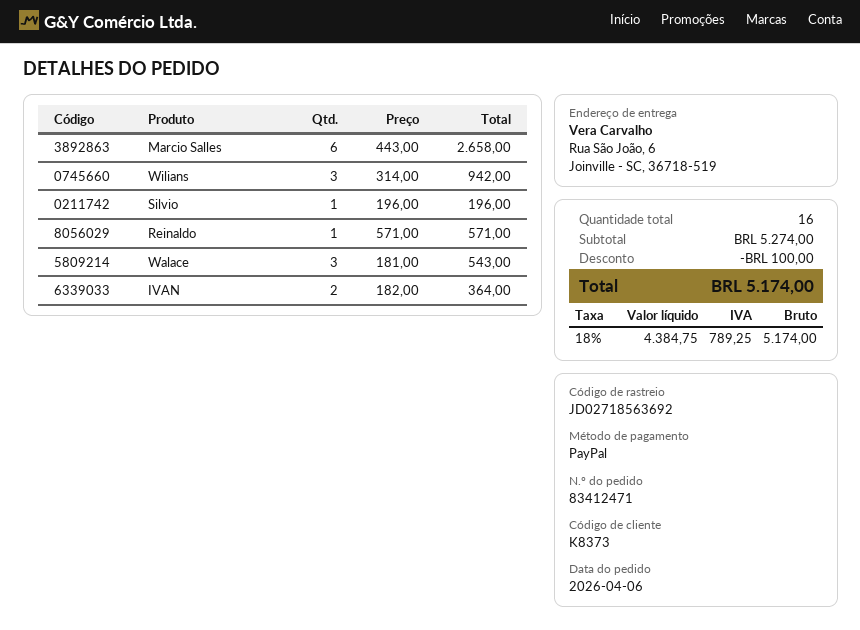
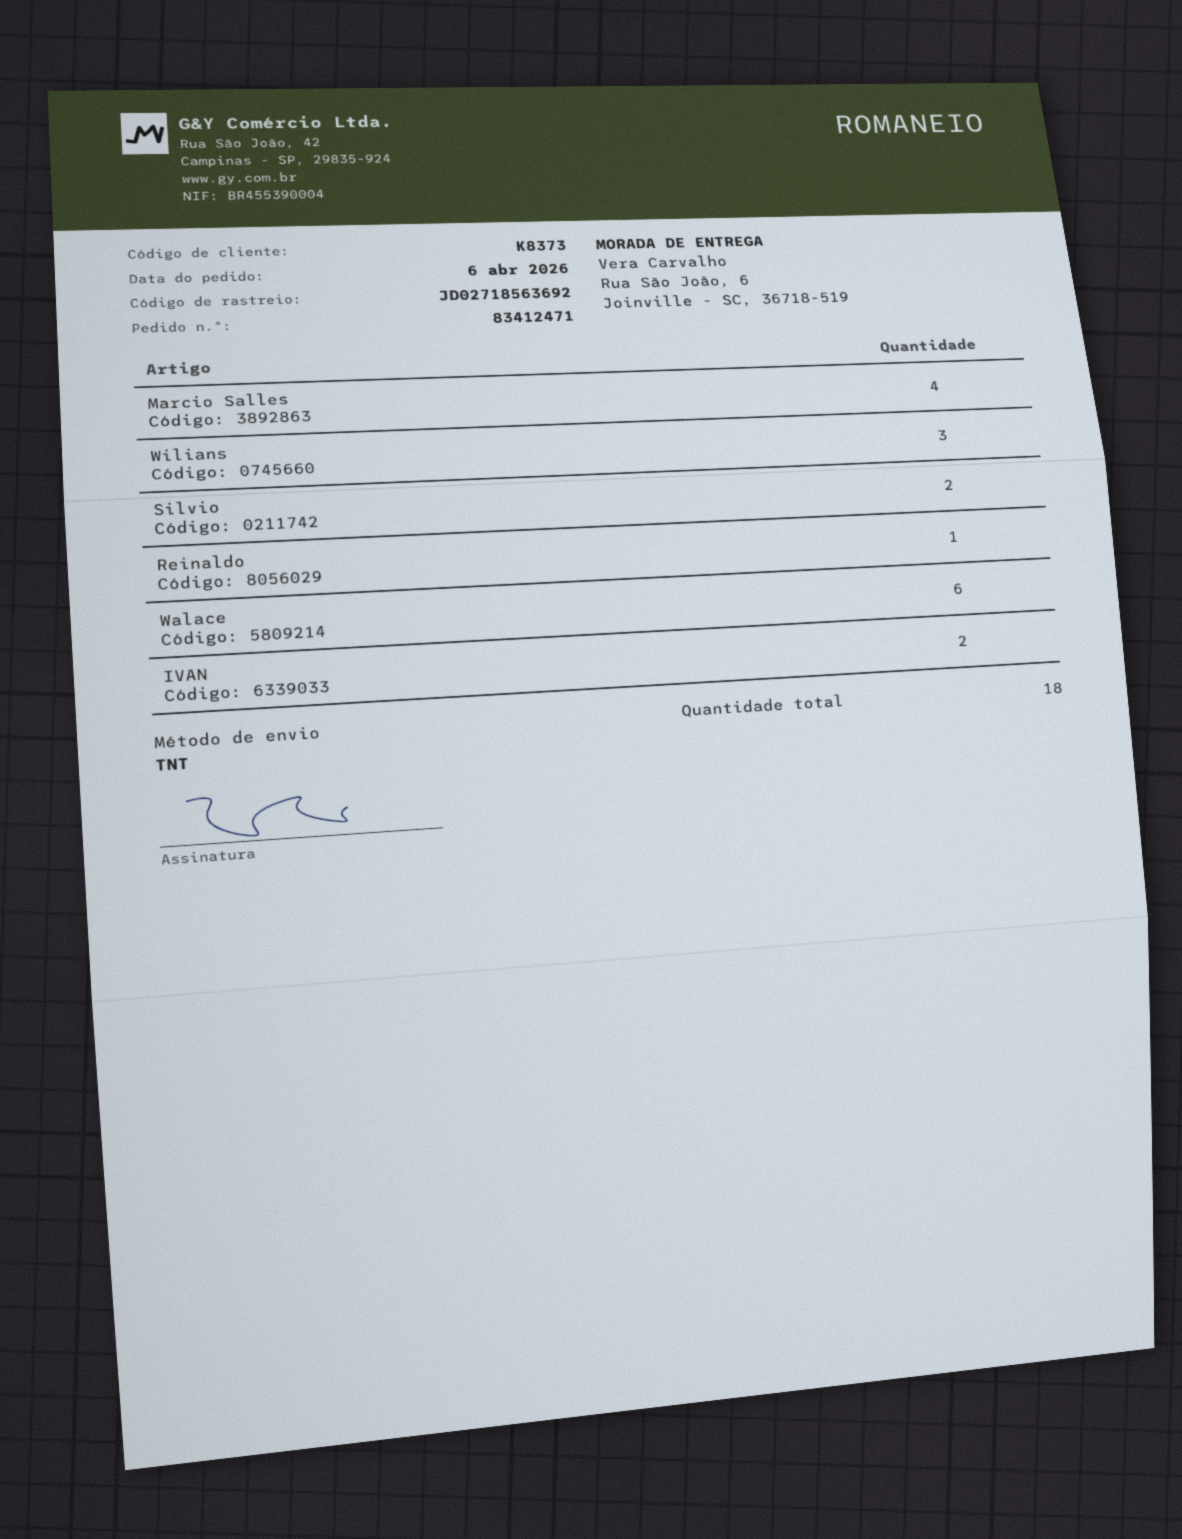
Marcio Salles: 6 -> 4
Silvio: 1 -> 2
Walace: 3 -> 6
total quantity: 16 -> 18

